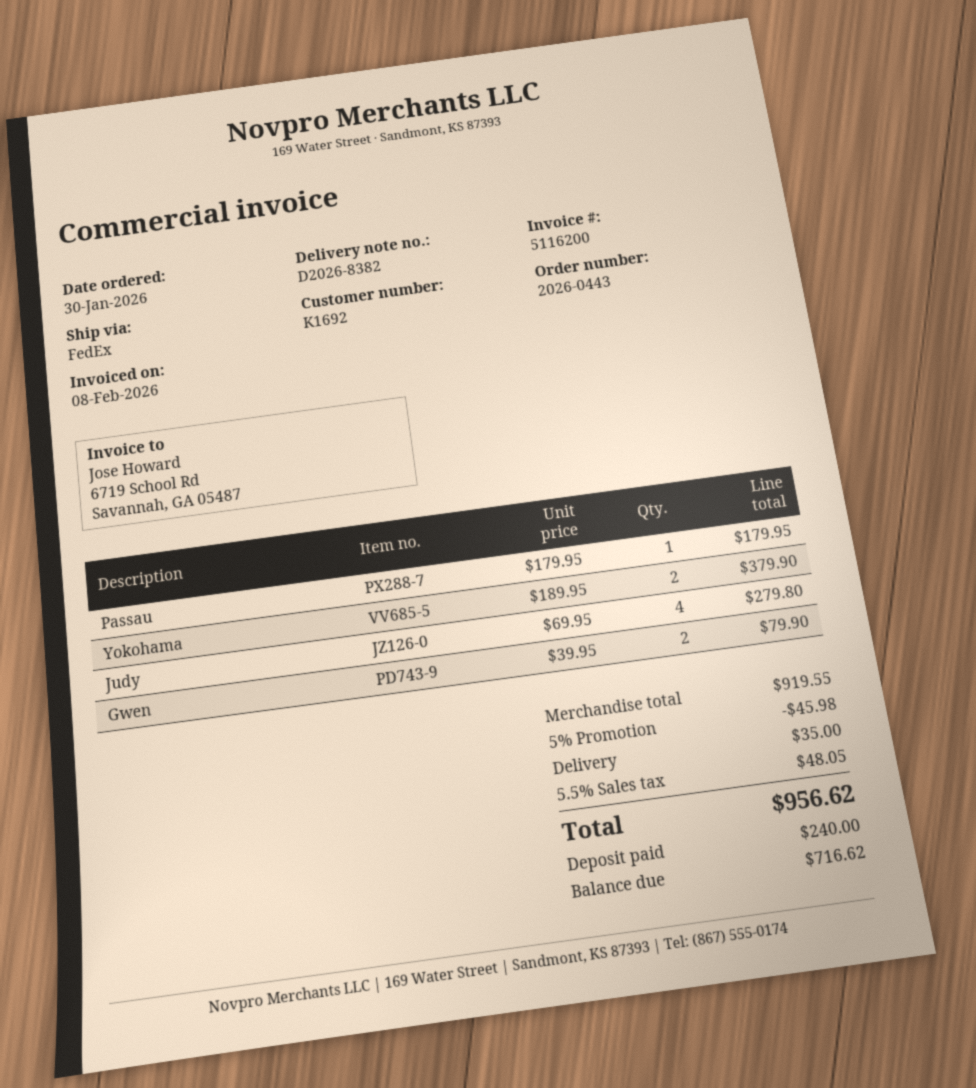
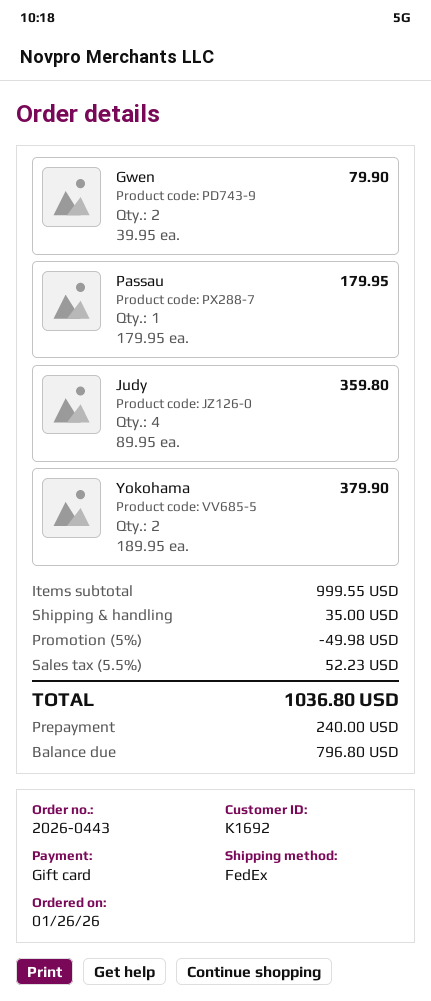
order date: 2026-01-30 -> 2026-01-26
Judy: 4 x 69.95 = 279.80 -> 4 x 89.95 = 359.80
subtotal: 919.55 -> 999.55
discount: 5% = 45.98 -> 5% = 49.98
tax: 5.5% = 48.05 -> 5.5% = 52.23
total: 956.62 -> 1036.80
balance: 716.62 -> 796.80

